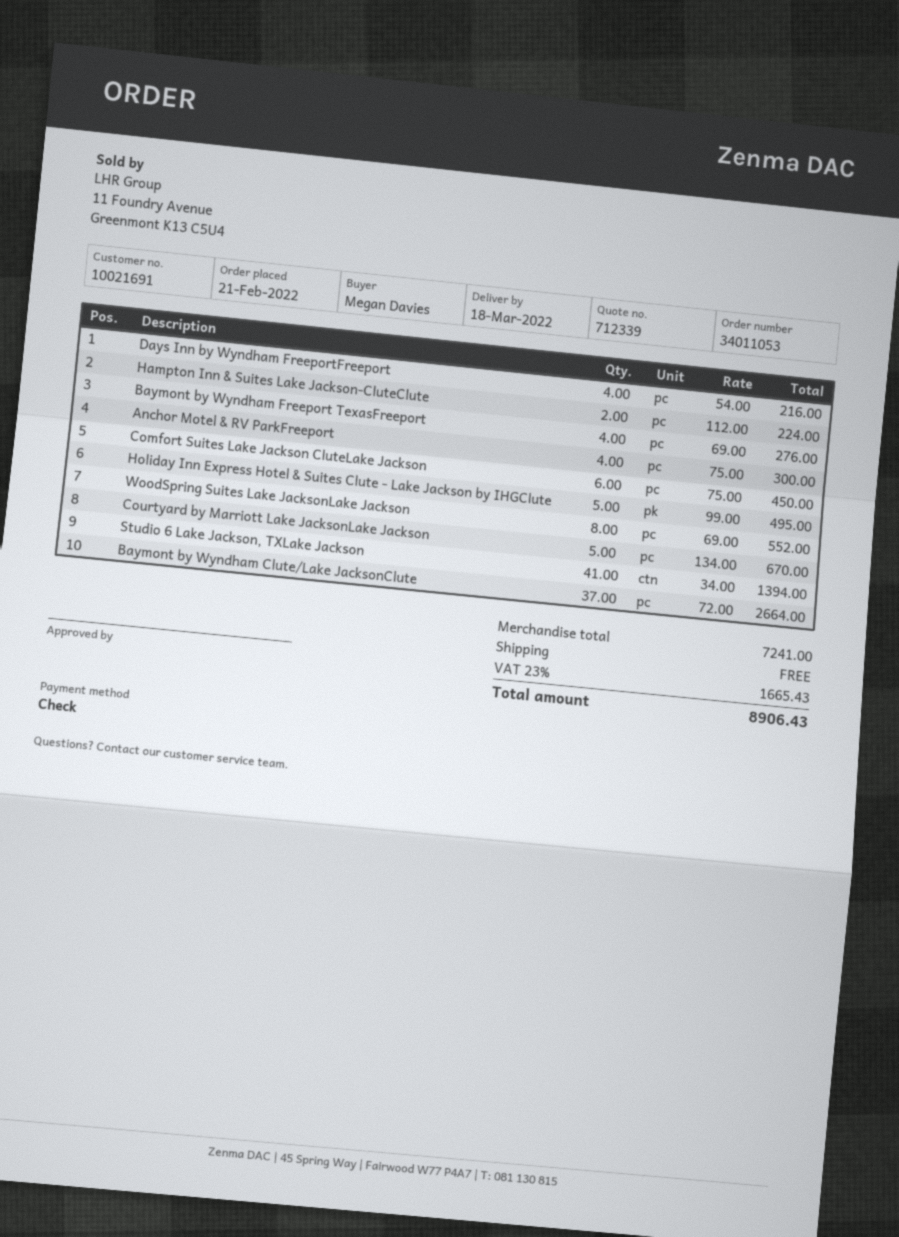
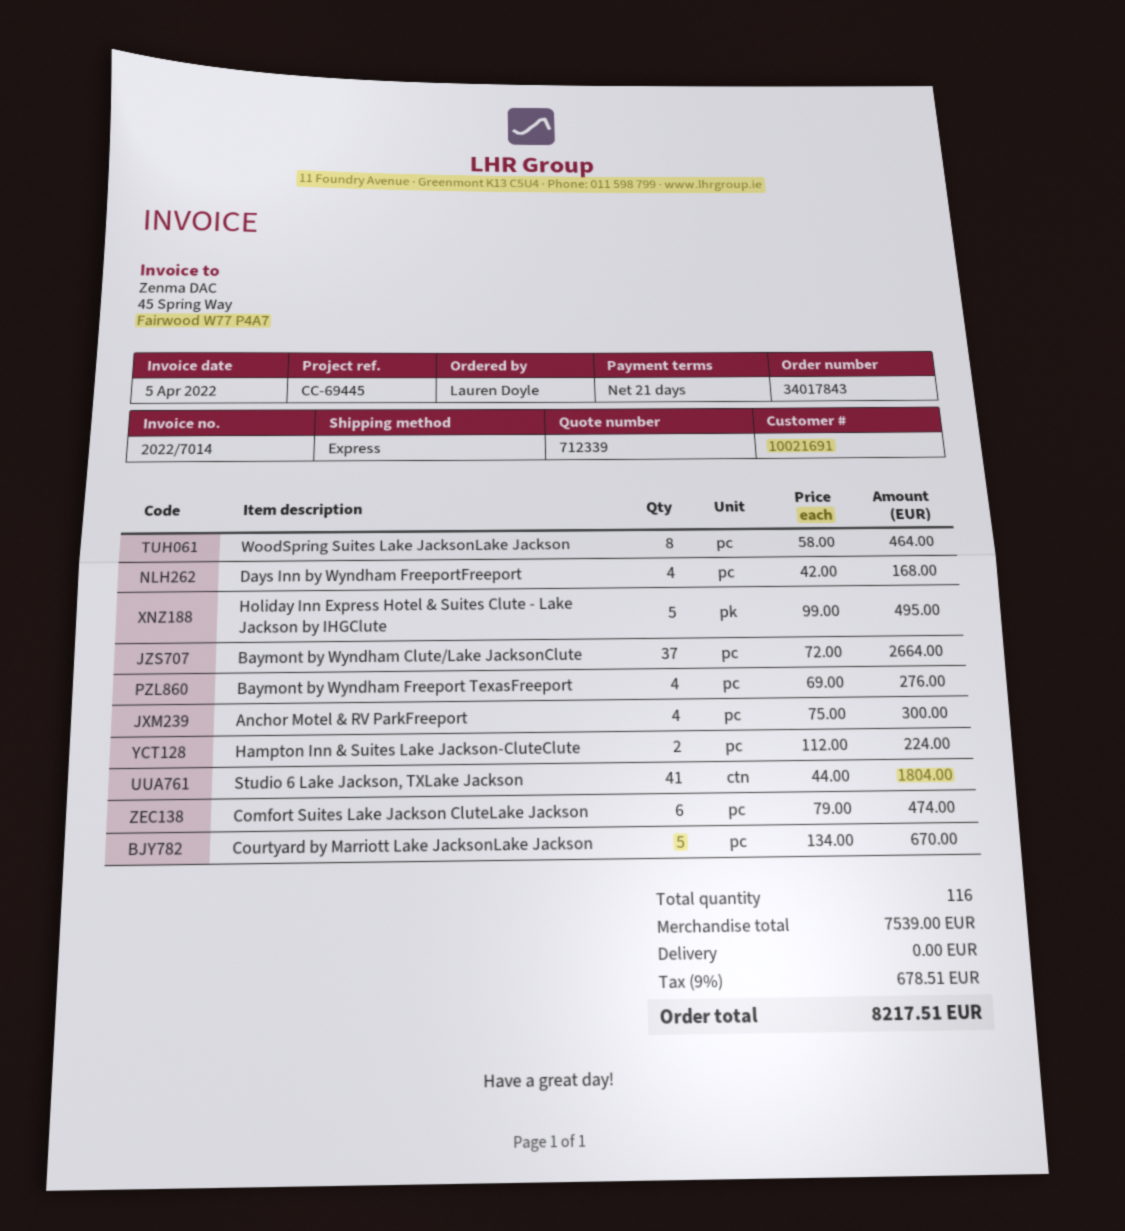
order number: 34011053 -> 34017843
ordered by: Megan Davies -> Lauren Doyle
Days Inn by Wyndham FreeportFreeport: 4 x 54.00 = 216.00 -> 4 x 42.00 = 168.00
Comfort Suites Lake Jackson CluteLake Jackson: 6 x 75.00 = 450.00 -> 6 x 79.00 = 474.00
WoodSpring Suites Lake JacksonLake Jackson: 8 x 69.00 = 552.00 -> 8 x 58.00 = 464.00
Studio 6 Lake Jackson, TXLake Jackson: 41 x 34.00 = 1394.00 -> 41 x 44.00 = 1804.00
subtotal: 7241.00 -> 7539.00
tax: 23% = 1665.43 -> 9% = 678.51
total: 8906.43 -> 8217.51

